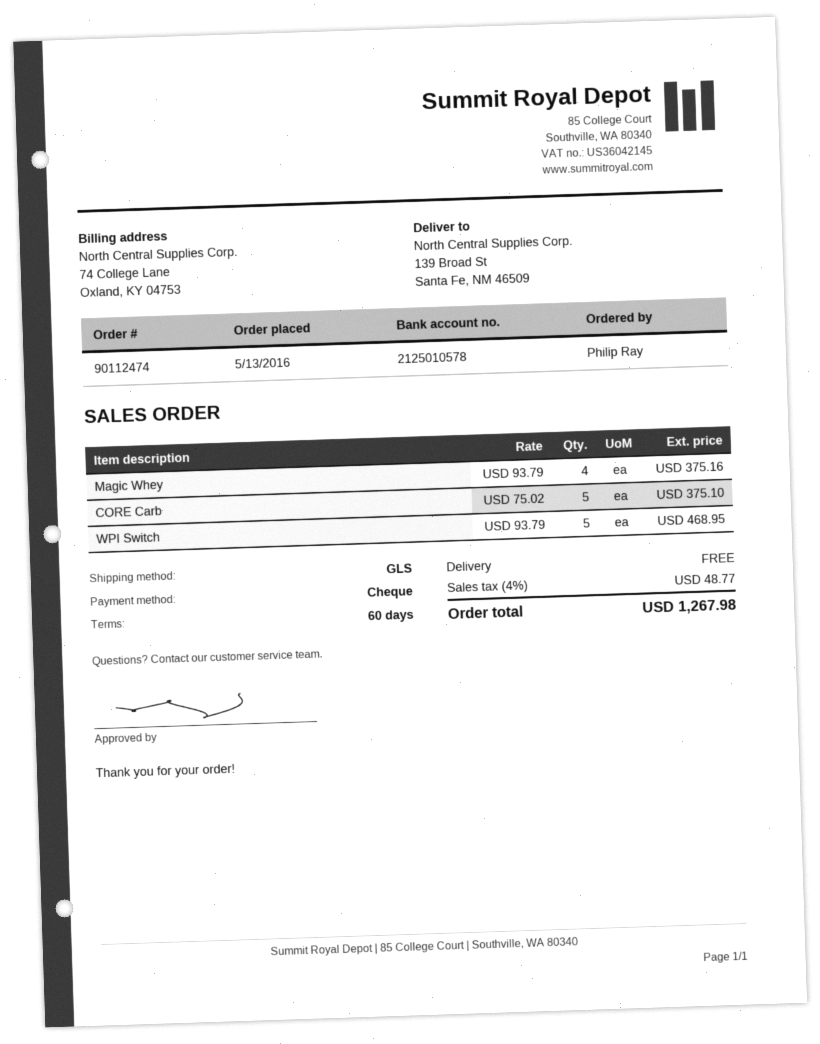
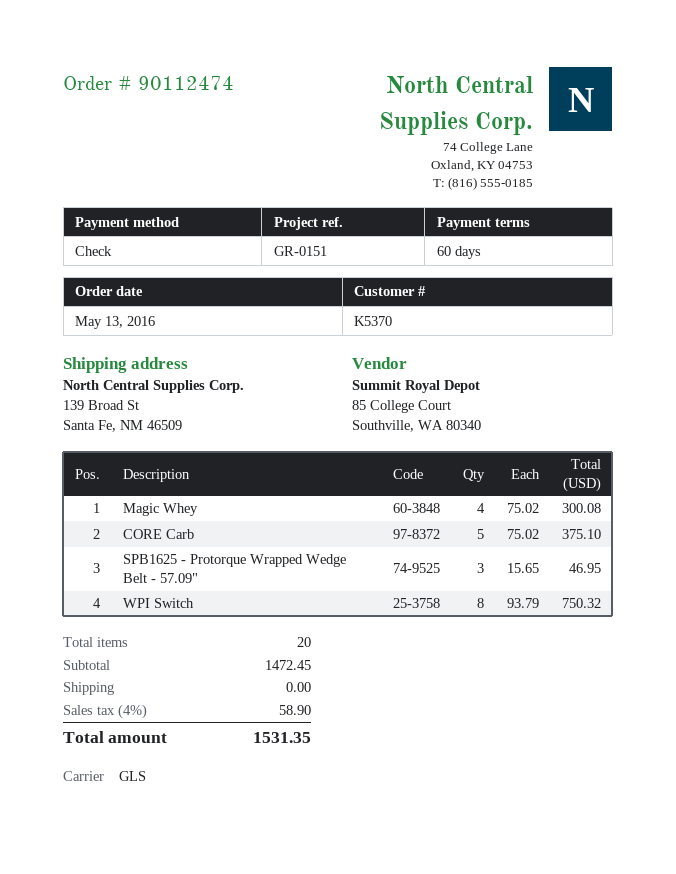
Magic Whey: 4 x 93.79 = 375.16 -> 4 x 75.02 = 300.08
WPI Switch: 5 x 93.79 = 468.95 -> 8 x 93.79 = 750.32
SPB1625 - Protorque Wrapped Wedge Belt - 57.09": none -> 3 x 15.65 = 46.95
tax: 4% = 48.77 -> 4% = 58.90
total: 1267.98 -> 1531.35

